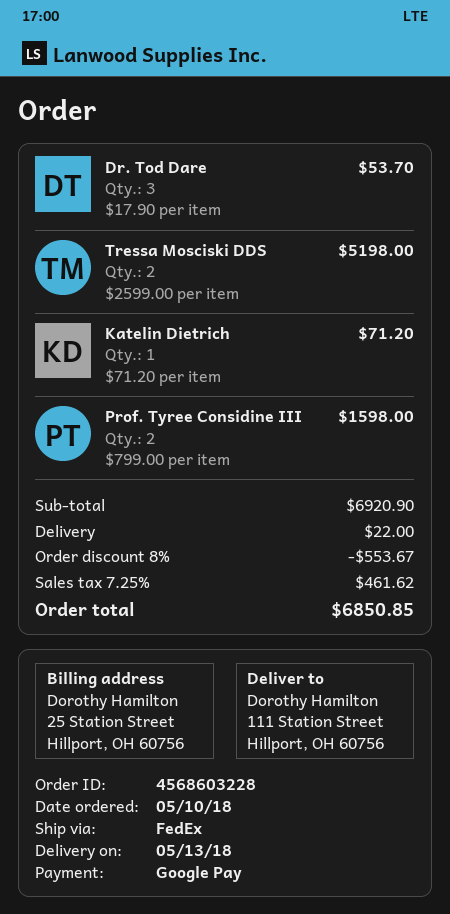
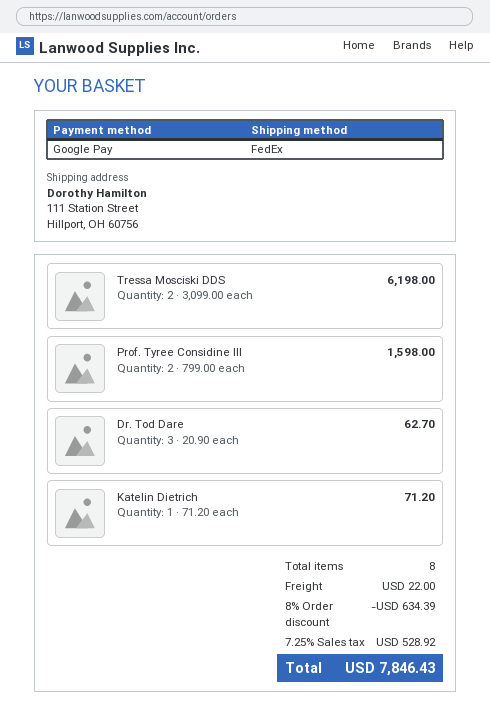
Dr. Tod Dare: 3 x 17.90 = 53.70 -> 3 x 20.90 = 62.70
Tressa Mosciski DDS: 2 x 2599.00 = 5198.00 -> 2 x 3099.00 = 6198.00
discount: 8% = 553.67 -> 8% = 634.39
tax: 7.25% = 461.62 -> 7.25% = 528.92
total: 6850.85 -> 7846.43

